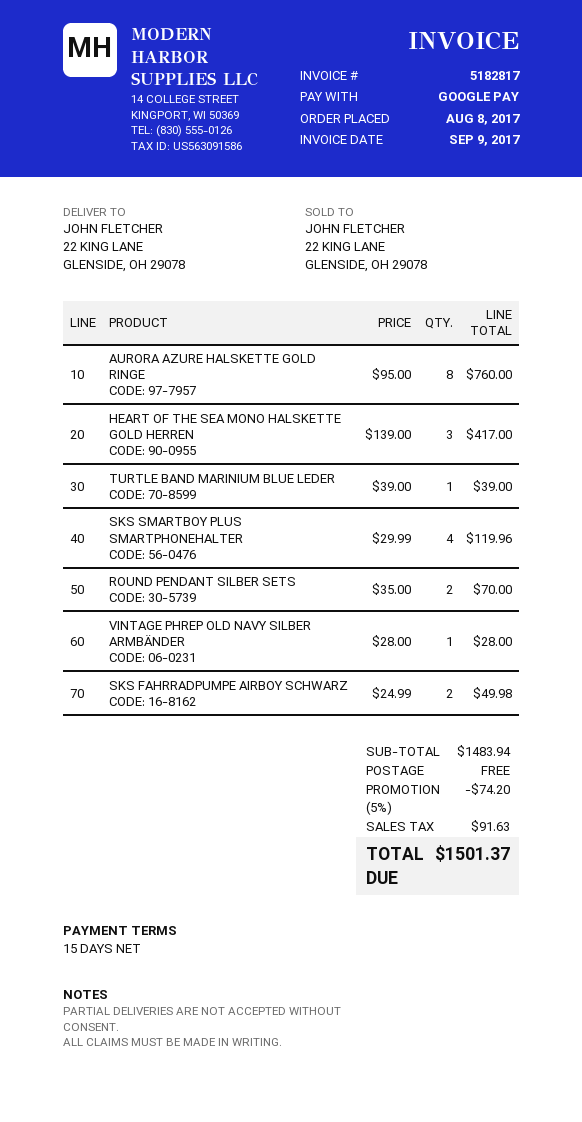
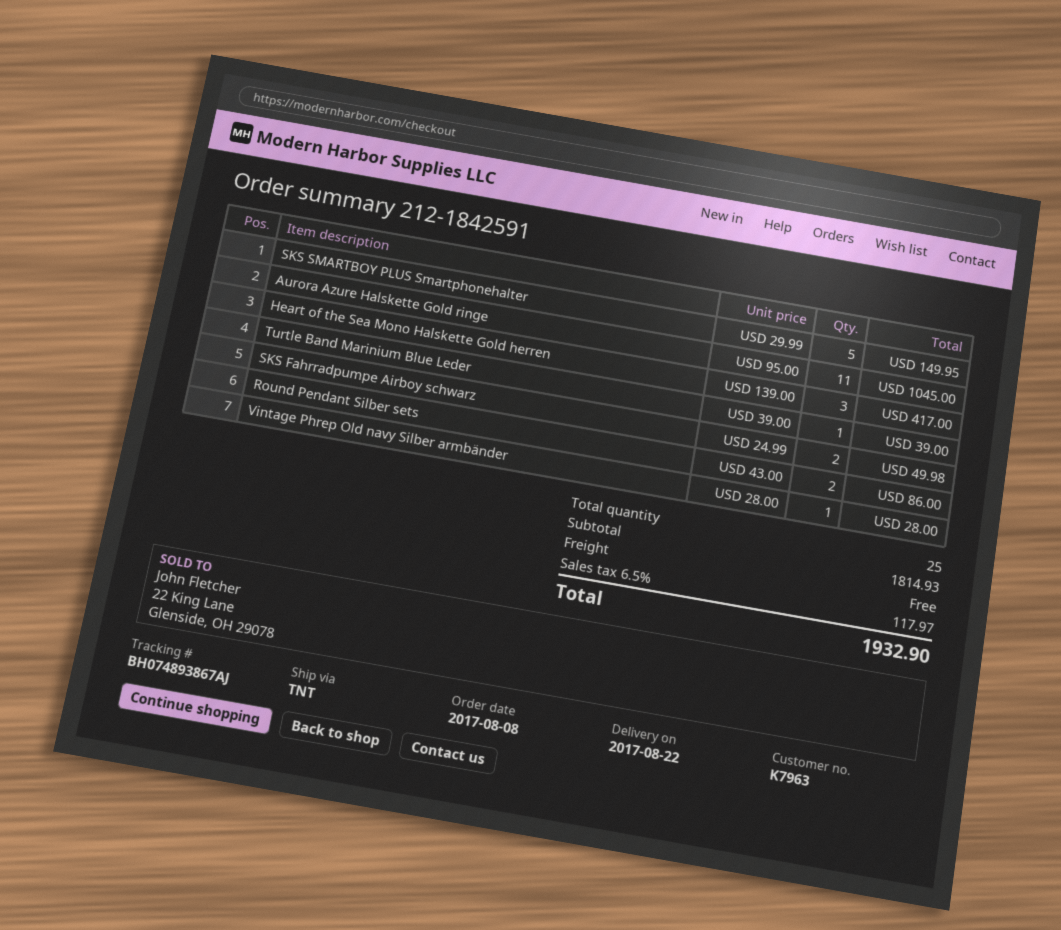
AURORA AZURE HALSKETTE GOLD RINGE: 8 x 95.00 = 760.00 -> 11 x 95.00 = 1045.00
SKS SMARTBOY PLUS SMARTPHONEHALTER: 4 x 29.99 = 119.96 -> 5 x 29.99 = 149.95
ROUND PENDANT SILBER SETS: 2 x 35.00 = 70.00 -> 2 x 43.00 = 86.00
subtotal: 1483.94 -> 1814.93
discount: 5% = 74.20 -> none
tax: 91.63 -> 117.97
total: 1501.37 -> 1932.90

